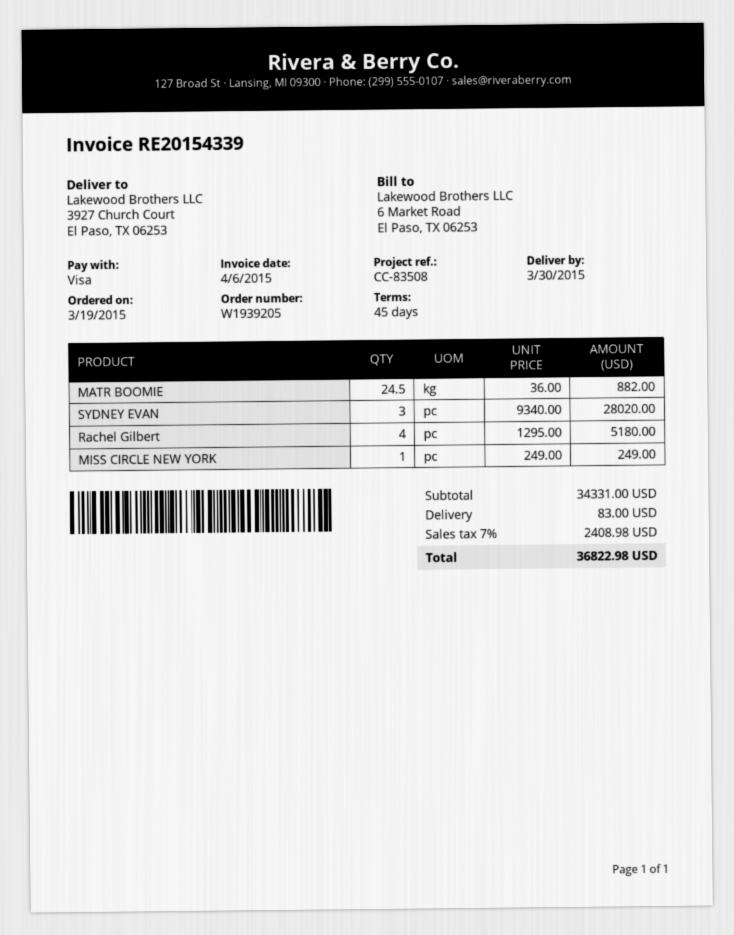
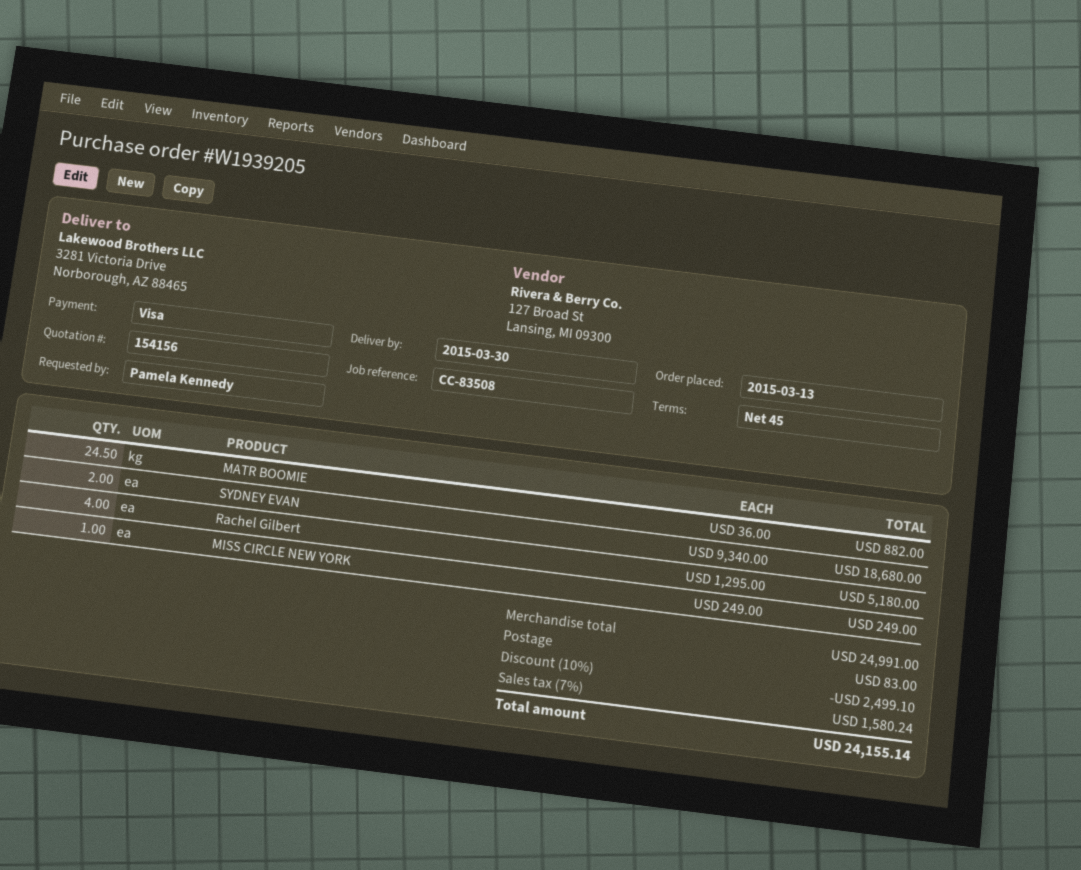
order date: 2015-03-19 -> 2015-03-13
ship to: 3927 Church Court, El Paso, TX 06253 -> 3281 Victoria Drive, Norborough, AZ 88465
SYDNEY EVAN: 3 x 9340.00 = 28020.00 -> 2 x 9340.00 = 18680.00
subtotal: 34331.00 -> 24991.00
discount: none -> 10% = 2499.10
tax: 7% = 2408.98 -> 7% = 1580.24
total: 36822.98 -> 24155.14

